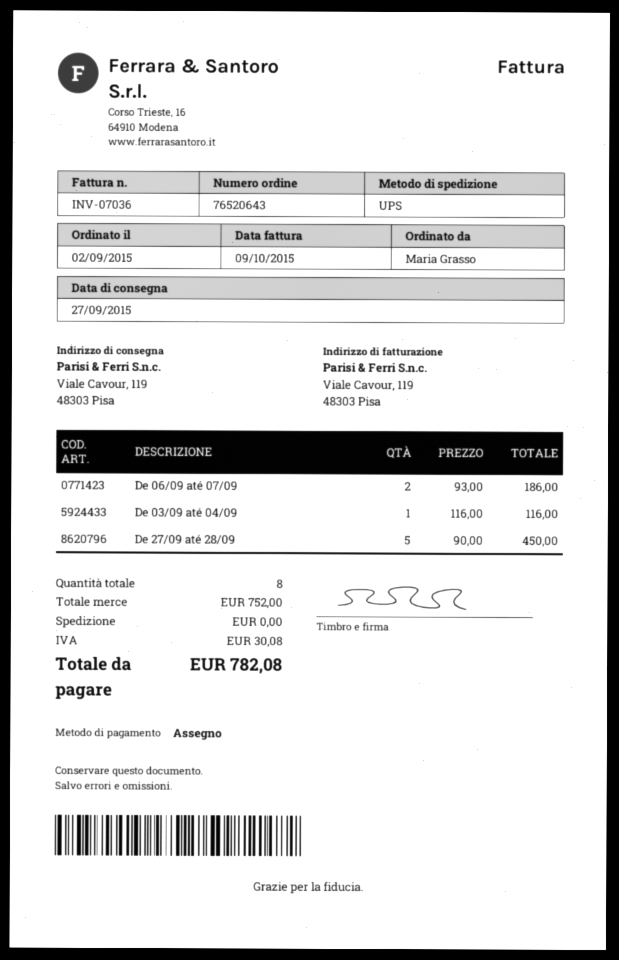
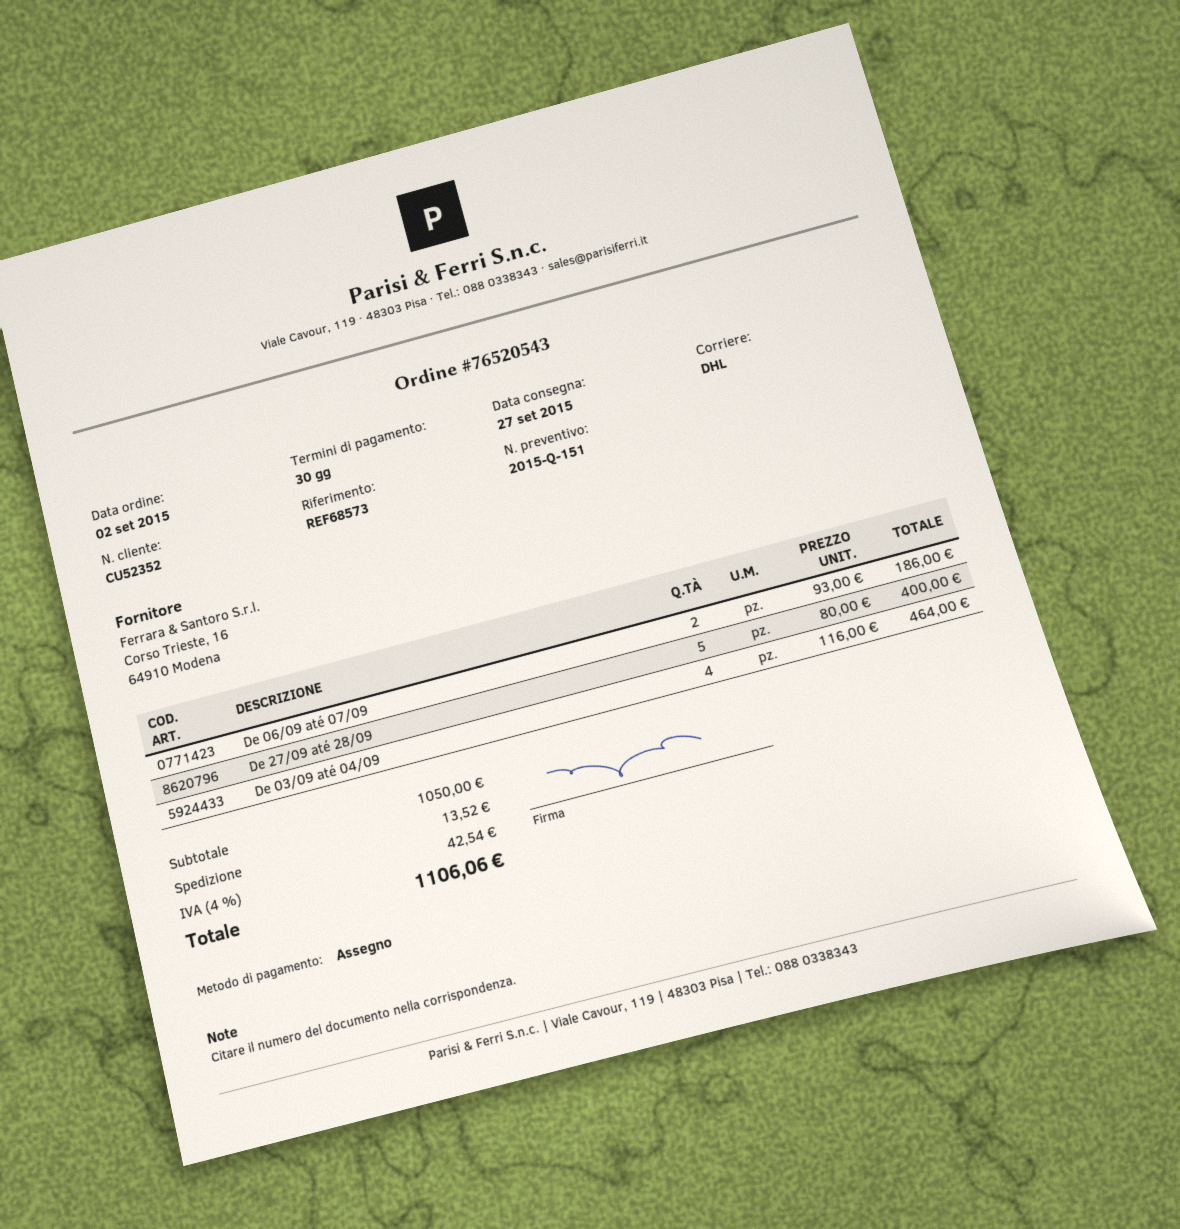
order number: 76520643 -> 76520543
shipping method: UPS -> DHL
De 03/09 até 04/09: 1 x 116.00 = 116.00 -> 4 x 116.00 = 464.00
De 27/09 até 28/09: 5 x 90.00 = 450.00 -> 5 x 80.00 = 400.00
subtotal: 752.00 -> 1050.00
shipping: 0.00 -> 13.52
tax: 30.08 -> 42.54
total: 782.08 -> 1106.06

